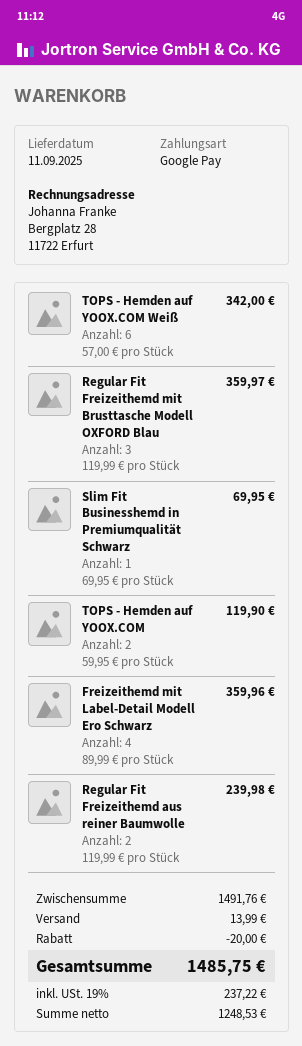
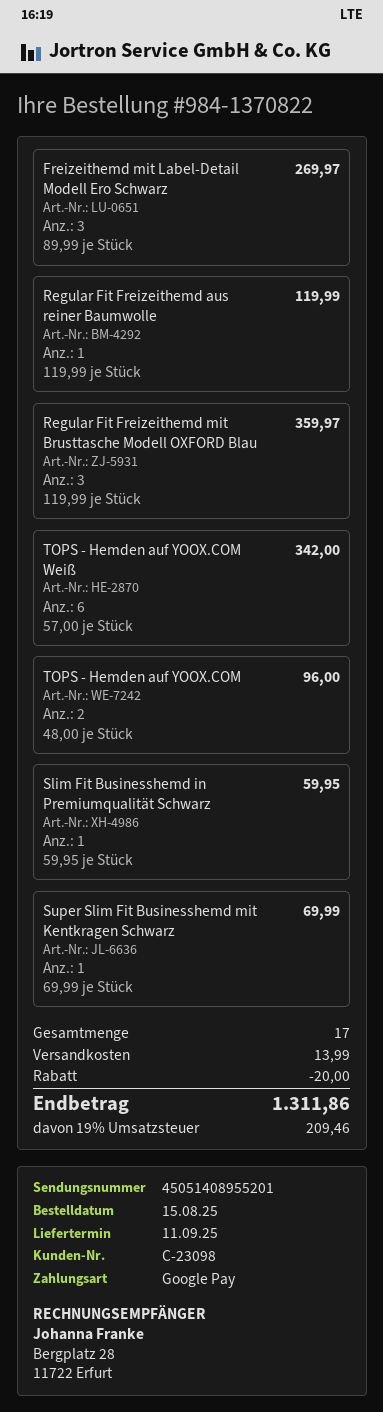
Slim Fit Businesshemd in Premiumqualität Schwarz: 1 x 69.95 = 69.95 -> 1 x 59.95 = 59.95
TOPS - Hemden auf YOOX.COM: 2 x 59.95 = 119.90 -> 2 x 48.00 = 96.00
Freizeithemd mit Label-Detail Modell Ero Schwarz: 4 x 89.99 = 359.96 -> 3 x 89.99 = 269.97
Regular Fit Freizeithemd aus reiner Baumwolle: 2 x 119.99 = 239.98 -> 1 x 119.99 = 119.99
Super Slim Fit Businesshemd mit Kentkragen Schwarz: none -> 1 x 69.99 = 69.99
tax: 19% = 237.22 -> 19% = 209.46
total: 1485.75 -> 1311.86

